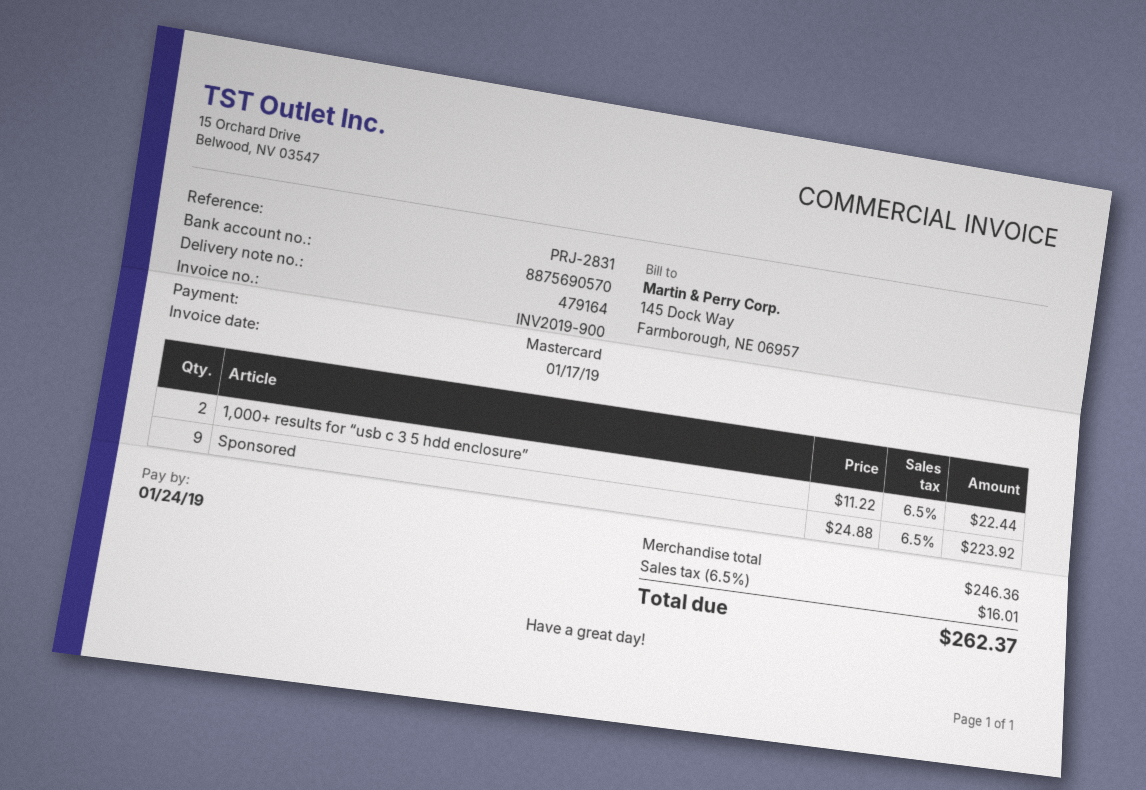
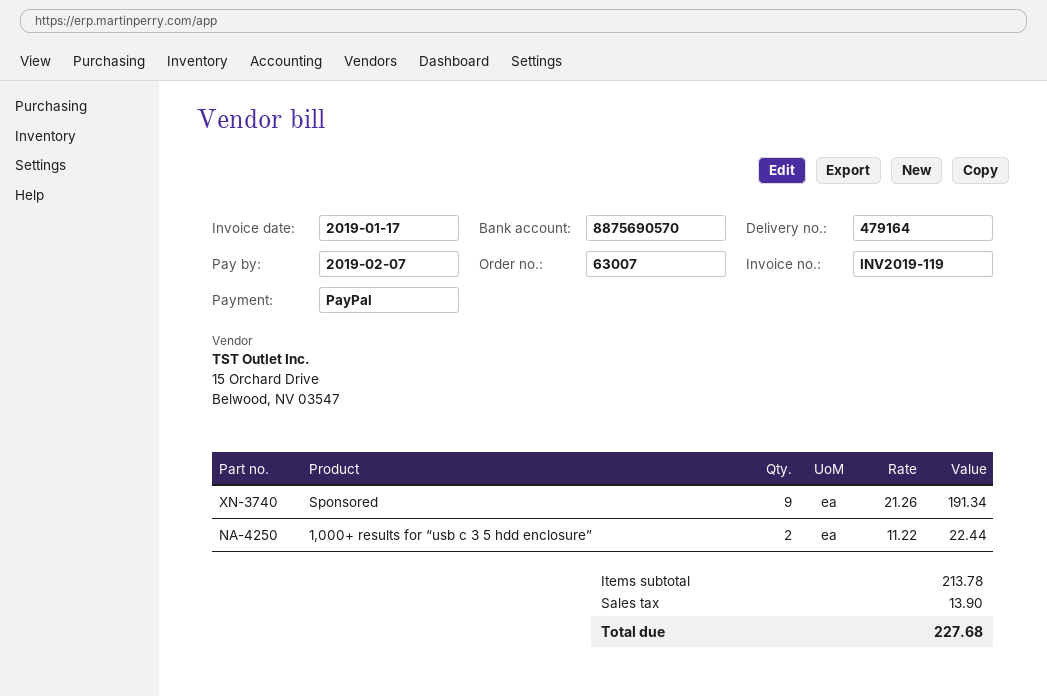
invoice number: INV2019-900 -> INV2019-119
due date: 2019-01-24 -> 2019-02-07
payment method: Mastercard -> PayPal
Sponsored: 9 x 24.88 = 223.92 -> 9 x 21.26 = 191.34
subtotal: 246.36 -> 213.78
tax: 16.01 -> 13.90
total: 262.37 -> 227.68

